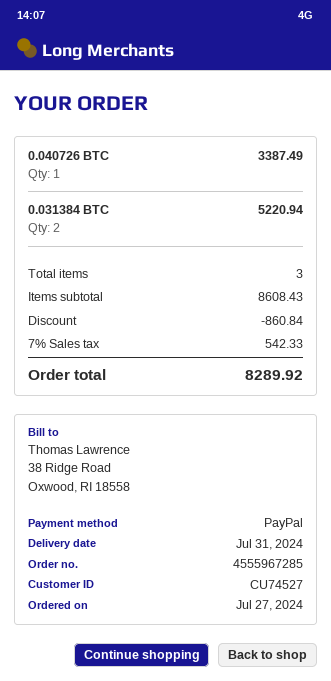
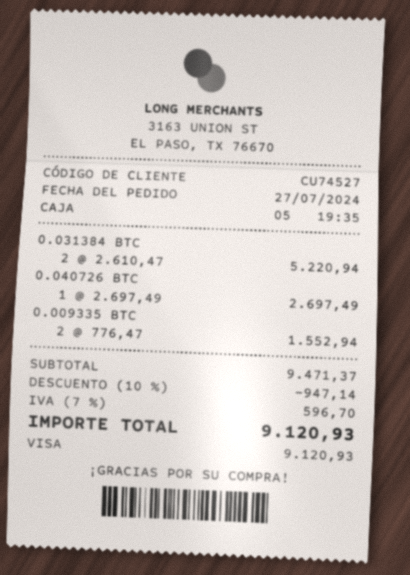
payment method: PayPal -> Visa
0.040726 BTC: 1 for 3387.49 -> 1 for 2697.49
0.009335 BTC: none -> 2 for 1552.94
subtotal: 8608.43 -> 9471.37
discount: 860.84 -> 947.14
tax: 7% = 542.33 -> 7% = 596.70
total: 8289.92 -> 9120.93

